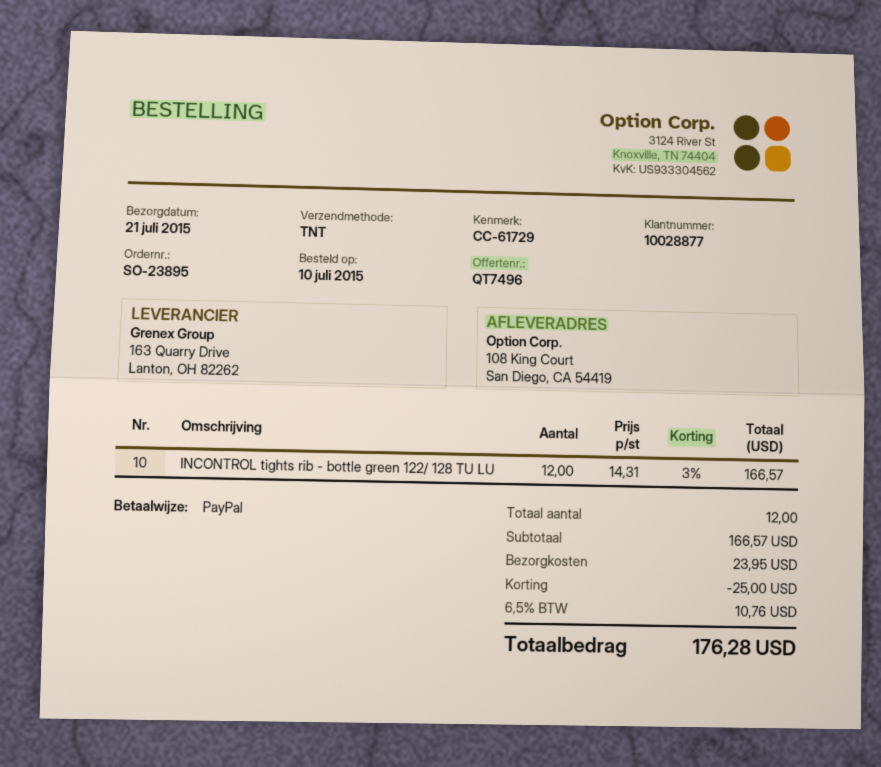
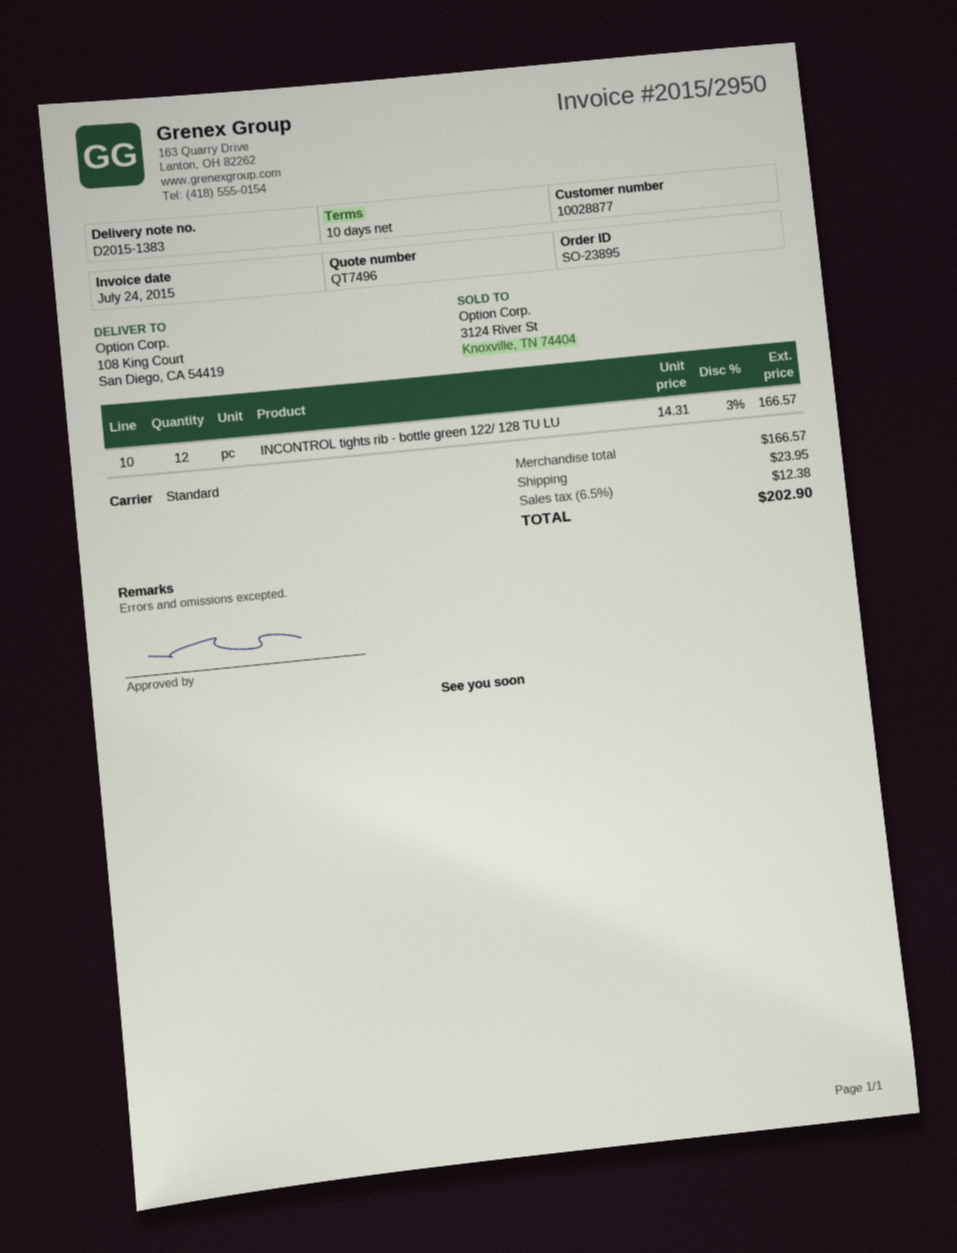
shipping method: TNT -> standard
discount: 25.00 -> none
tax: 6.5% = 10.76 -> 6.5% = 12.38
total: 176.28 -> 202.90

